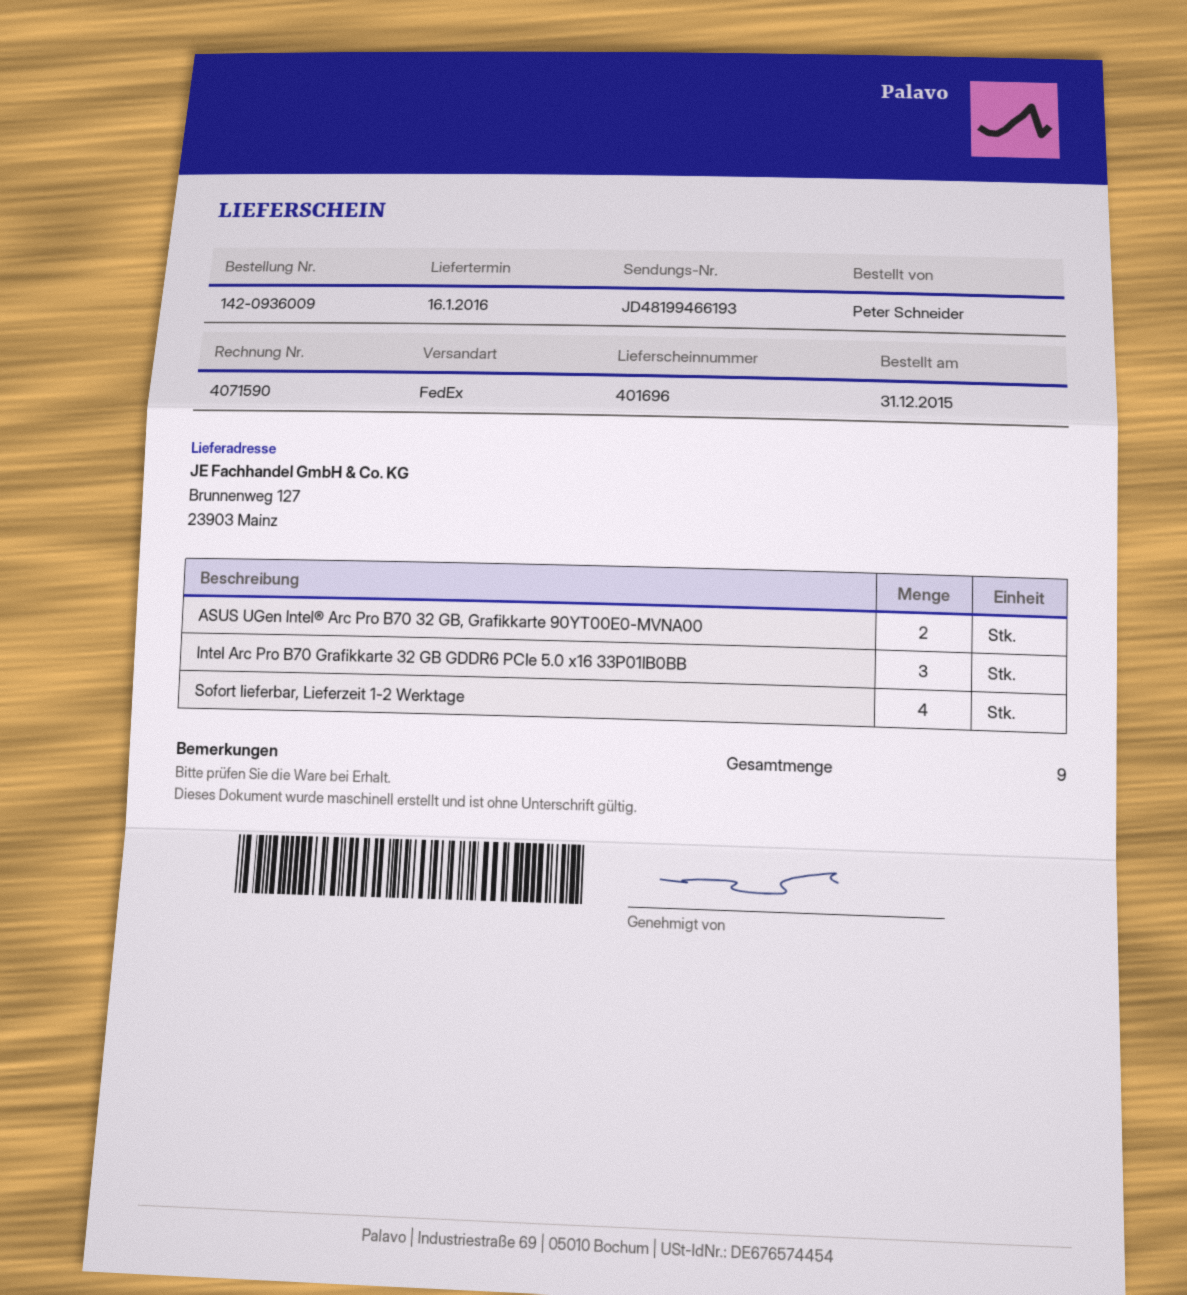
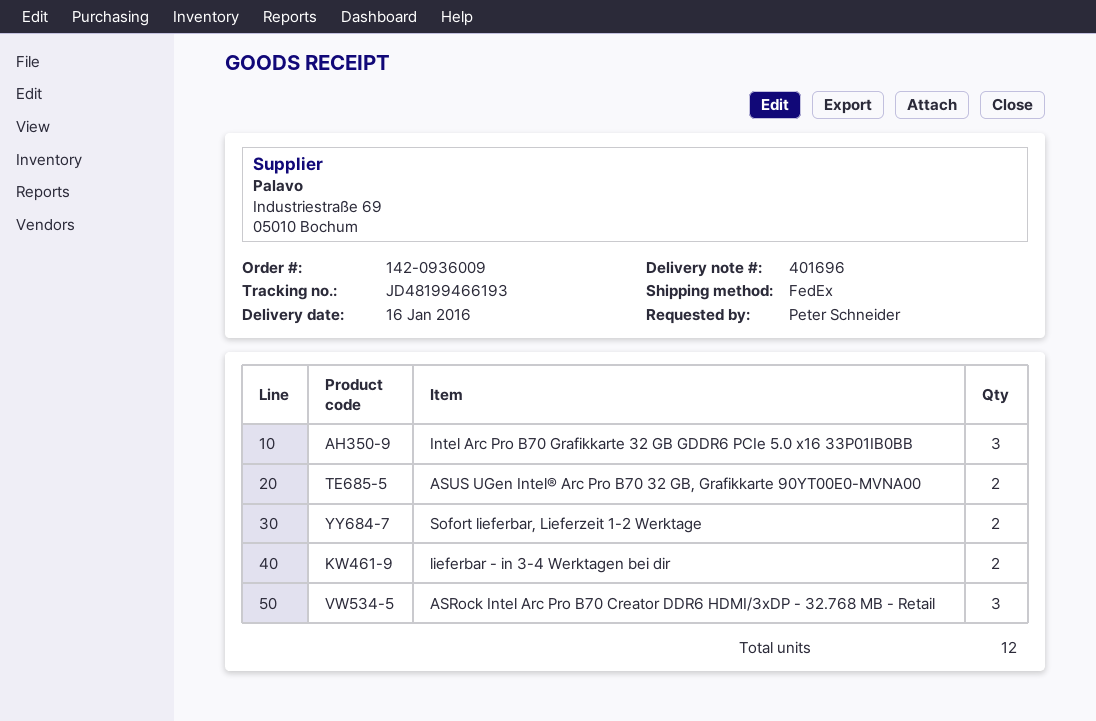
Sofort lieferbar, Lieferzeit 1-2 Werktage: 4 -> 2
lieferbar - in 3-4 Werktagen bei dir: none -> 2
ASRock Intel Arc Pro B70 Creator DDR6 HDMI/3xDP - 32.768 MB - Retail: none -> 3
total quantity: 9 -> 12

